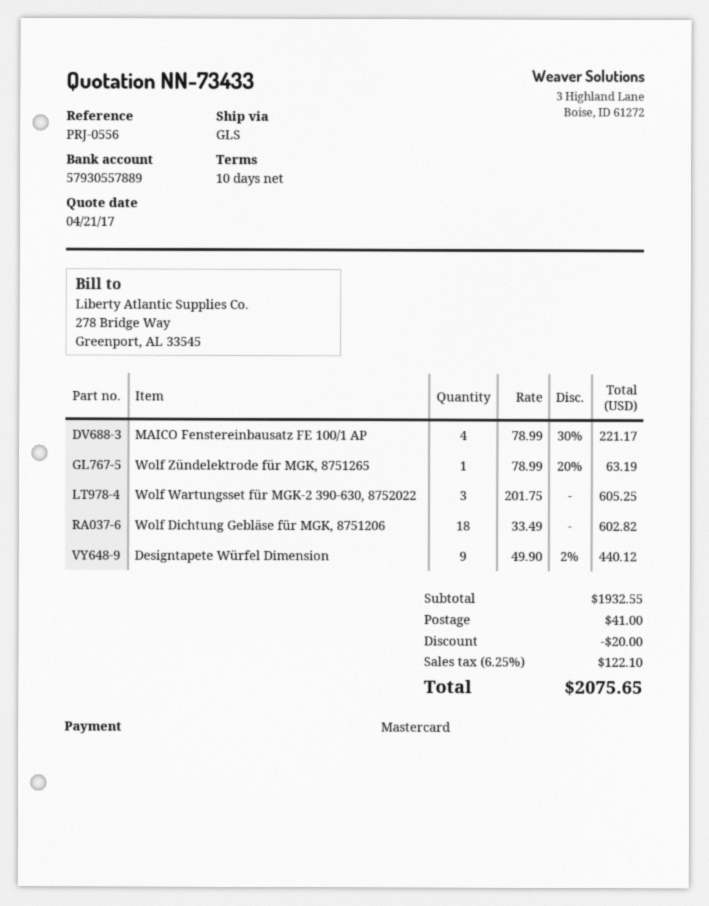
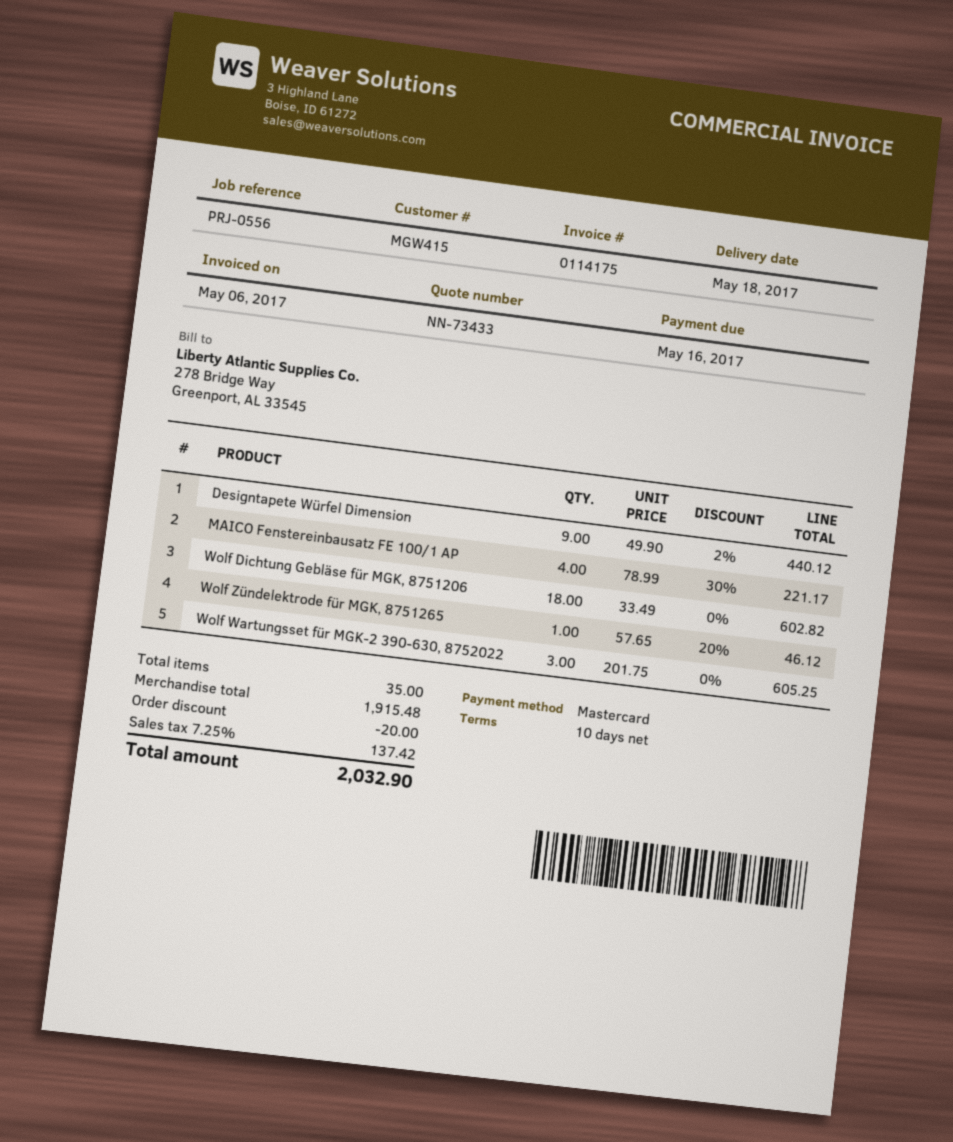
Wolf Zündelektrode für MGK, 8751265: 1 x 78.99 - 20% = 63.19 -> 1 x 57.65 - 20% = 46.12
subtotal: 1932.55 -> 1915.48
shipping: 41.00 -> none
tax: 6.25% = 122.10 -> 7.25% = 137.42
total: 2075.65 -> 2032.90

